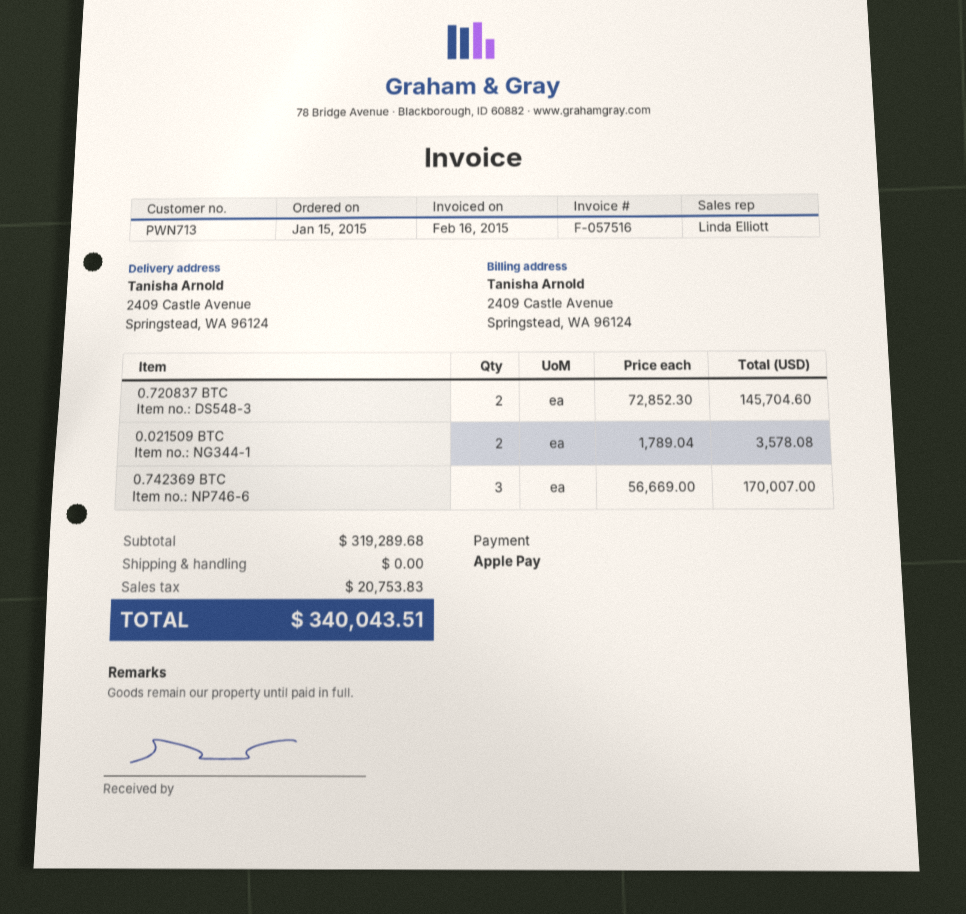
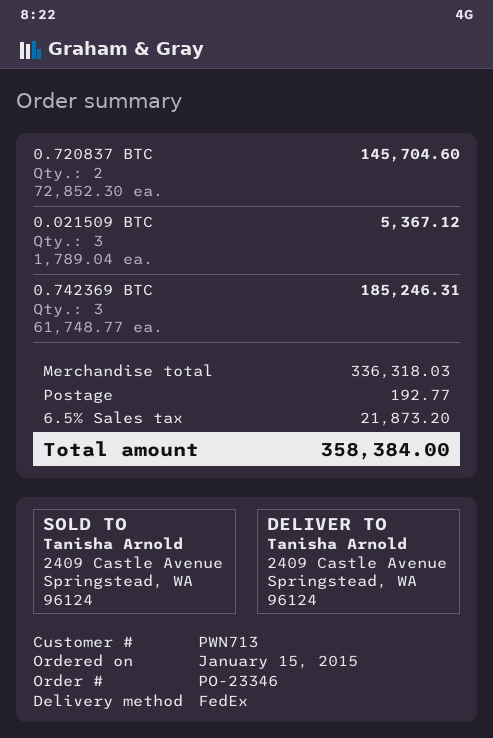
0.021509 BTC: 2 x 1789.04 = 3578.08 -> 3 x 1789.04 = 5367.12
0.742369 BTC: 3 x 56669.00 = 170007.00 -> 3 x 61748.77 = 185246.31
subtotal: 319289.68 -> 336318.03
shipping: 0.00 -> 192.77
tax: 20753.83 -> 21873.20
total: 340043.51 -> 358384.00

